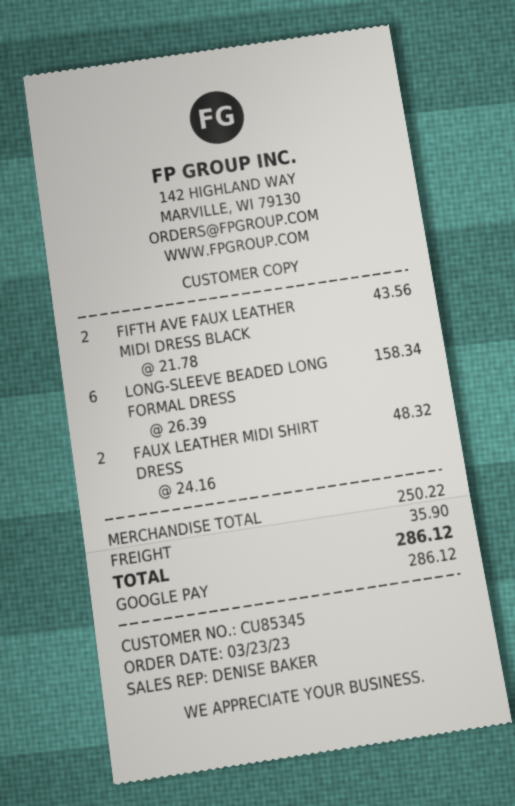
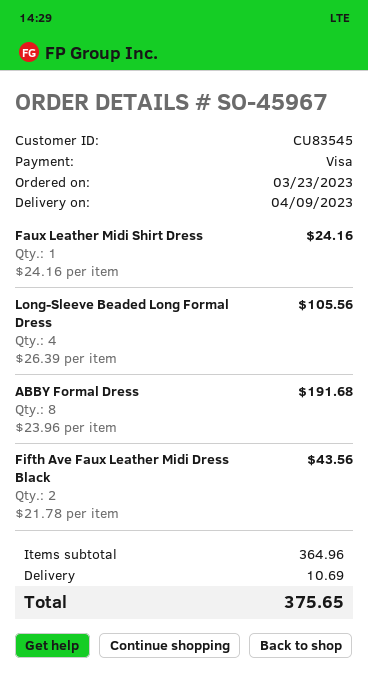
customer number: CU85345 -> CU83545
payment method: Google Pay -> Visa
LONG-SLEEVE BEADED LONG FORMAL DRESS: 6 x 26.39 = 158.34 -> 4 x 26.39 = 105.56
FAUX LEATHER MIDI SHIRT DRESS: 2 x 24.16 = 48.32 -> 1 x 24.16 = 24.16
ABBY Formal Dress: none -> 8 x 23.96 = 191.68
subtotal: 250.22 -> 364.96
shipping: 35.90 -> 10.69
total: 286.12 -> 375.65

